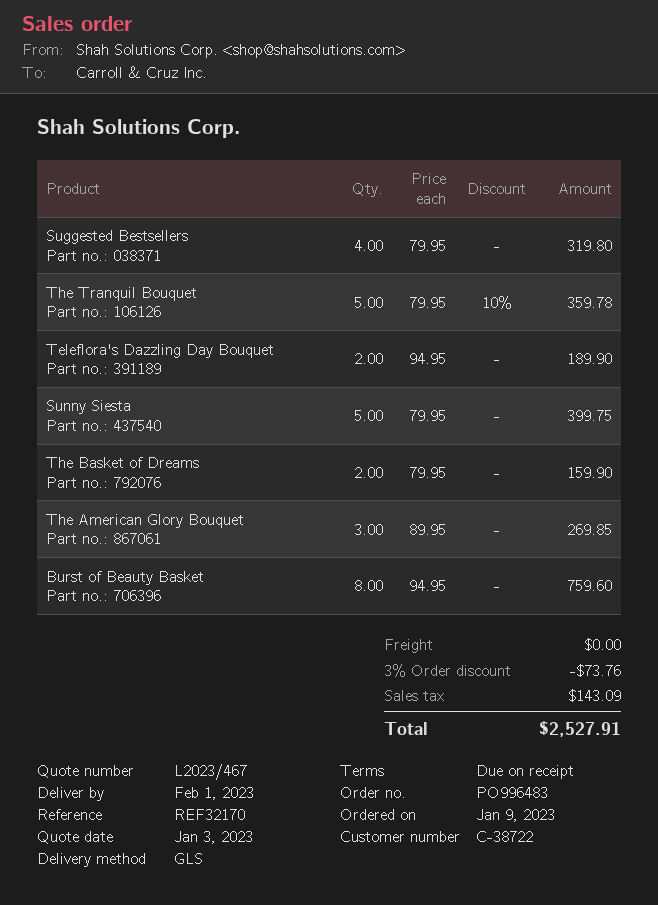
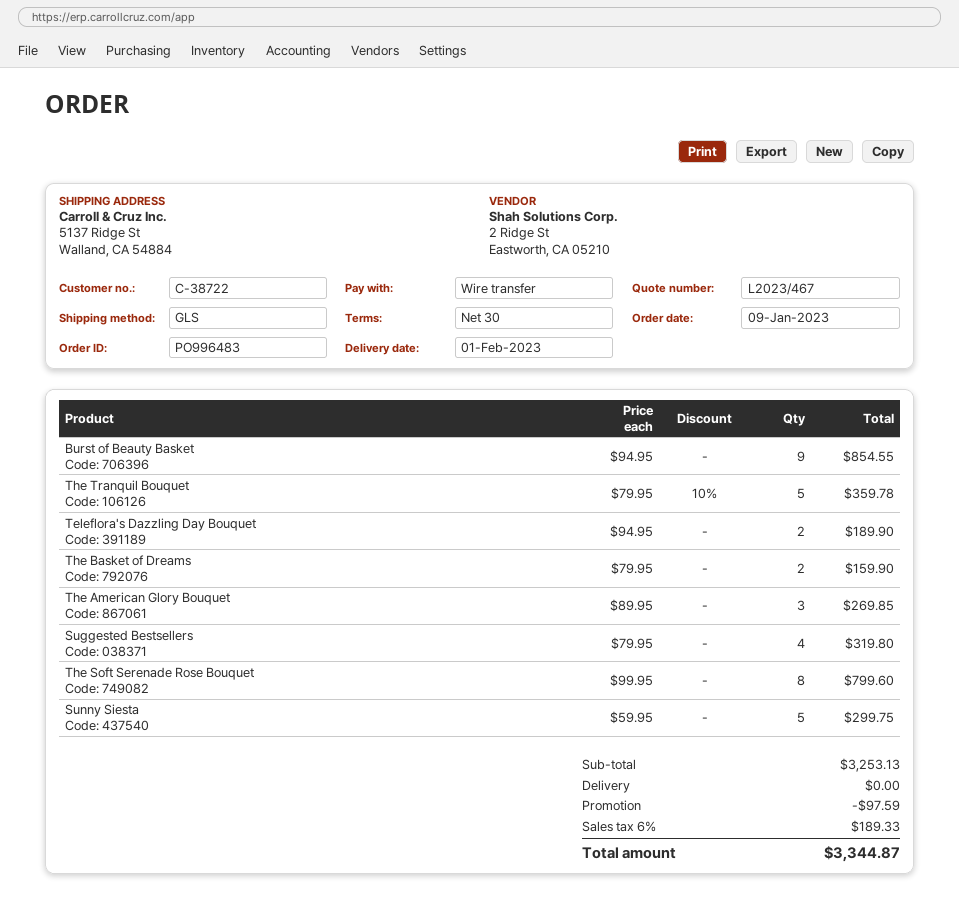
payment terms: on receipt -> 30 days
Sunny Siesta: 5 x 79.95 = 399.75 -> 5 x 59.95 = 299.75
Burst of Beauty Basket: 8 x 94.95 = 759.60 -> 9 x 94.95 = 854.55
The Soft Serenade Rose Bouquet: none -> 8 x 99.95 = 799.60
discount: 73.76 -> 97.59
tax: 143.09 -> 189.33
total: 2527.91 -> 3344.87

